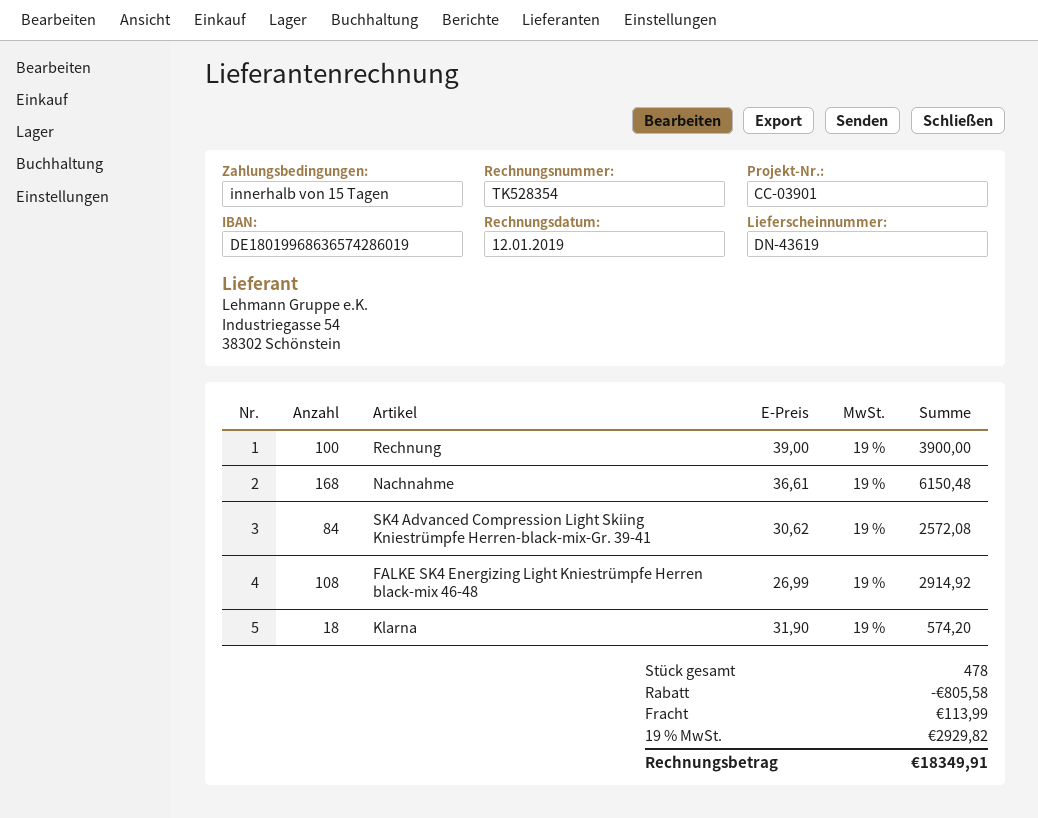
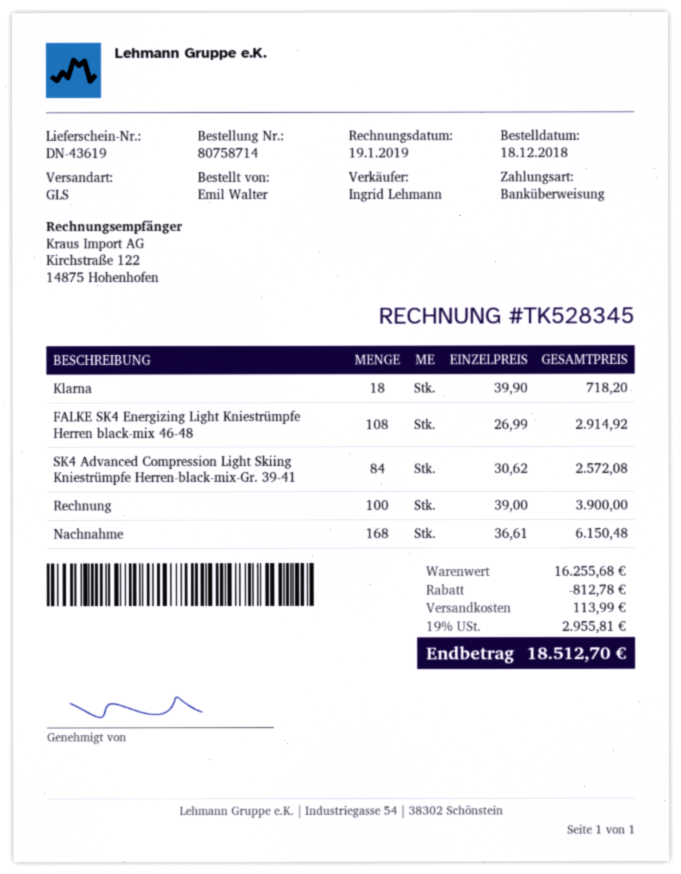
invoice number: TK528354 -> TK528345
invoice date: 2019-01-12 -> 2019-01-19
Klarna: 18 x 31.90 = 574.20 -> 18 x 39.90 = 718.20
discount: 805.58 -> 812.78
tax: 19% = 2929.82 -> 19% = 2955.81
total: 18349.91 -> 18512.70

